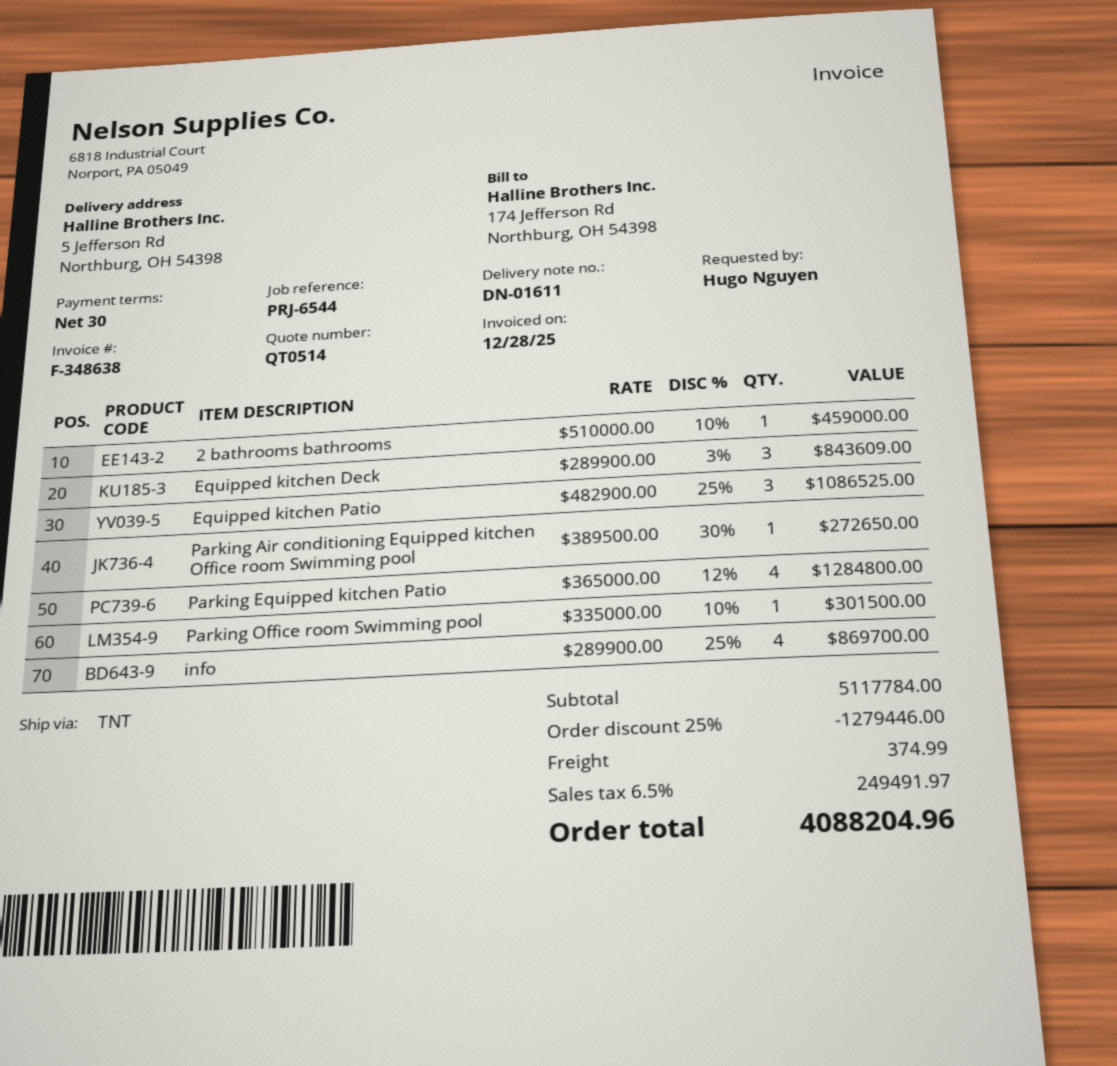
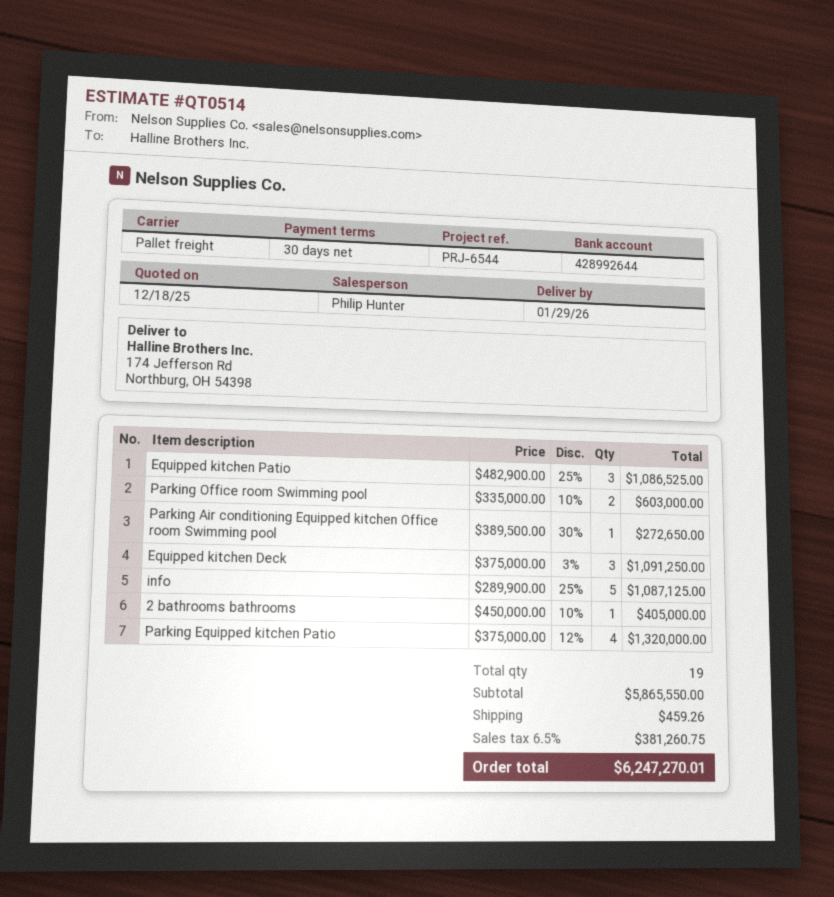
shipping method: TNT -> pallet freight
ship to: 5 Jefferson Rd, Northburg, OH 54398 -> 174 Jefferson Rd, Northburg, OH 54398
2 bathrooms bathrooms: 1 x 510000.00 - 10% = 459000.00 -> 1 x 450000.00 - 10% = 405000.00
Equipped kitchen Deck: 3 x 289900.00 - 3% = 843609.00 -> 3 x 375000.00 - 3% = 1091250.00
Parking Equipped kitchen Patio: 4 x 365000.00 - 12% = 1284800.00 -> 4 x 375000.00 - 12% = 1320000.00
Parking Office room Swimming pool: 1 x 335000.00 - 10% = 301500.00 -> 2 x 335000.00 - 10% = 603000.00
info: 4 x 289900.00 - 25% = 869700.00 -> 5 x 289900.00 - 25% = 1087125.00
subtotal: 5117784.00 -> 5865550.00
discount: 25% = 1279446.00 -> none
shipping: 374.99 -> 459.26
tax: 6.5% = 249491.97 -> 6.5% = 381260.75
total: 4088204.96 -> 6247270.01

